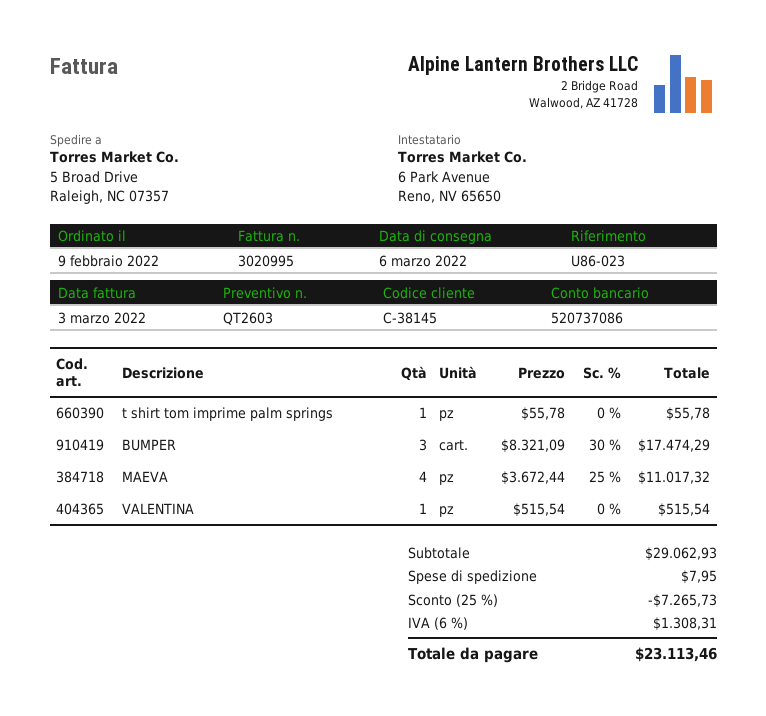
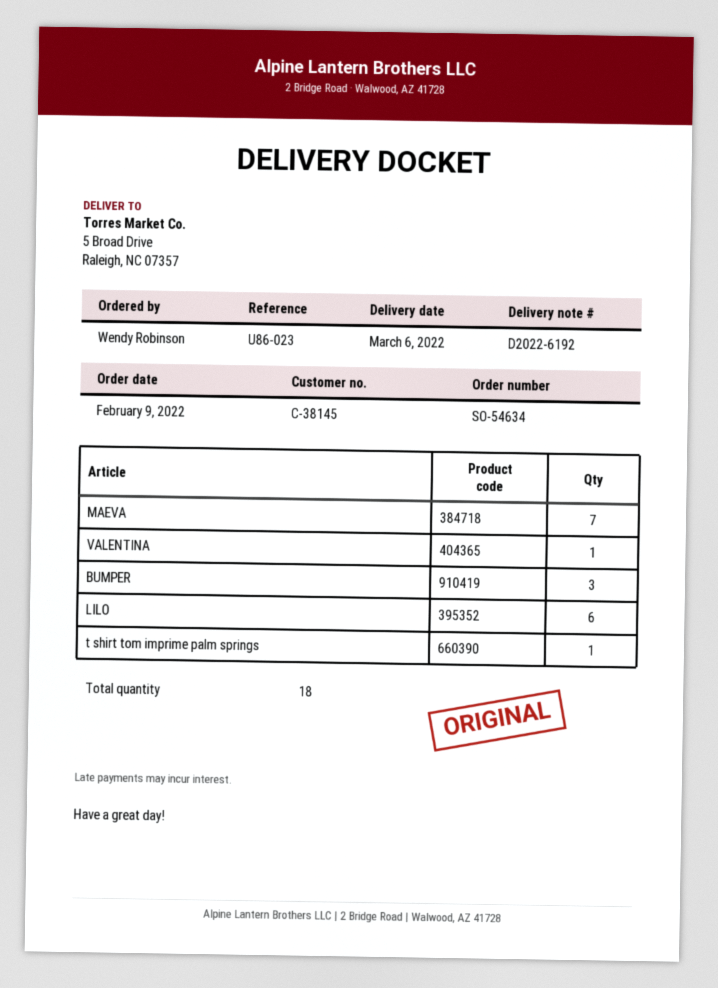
MAEVA: 4 -> 7
LILO: none -> 6

